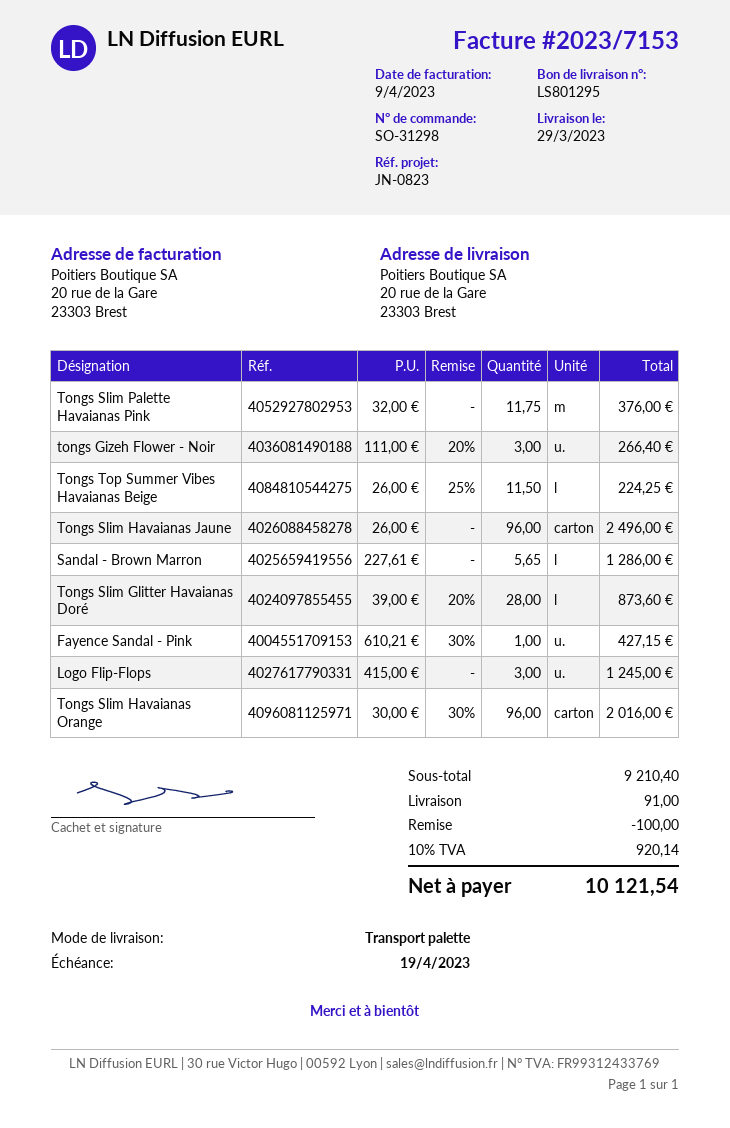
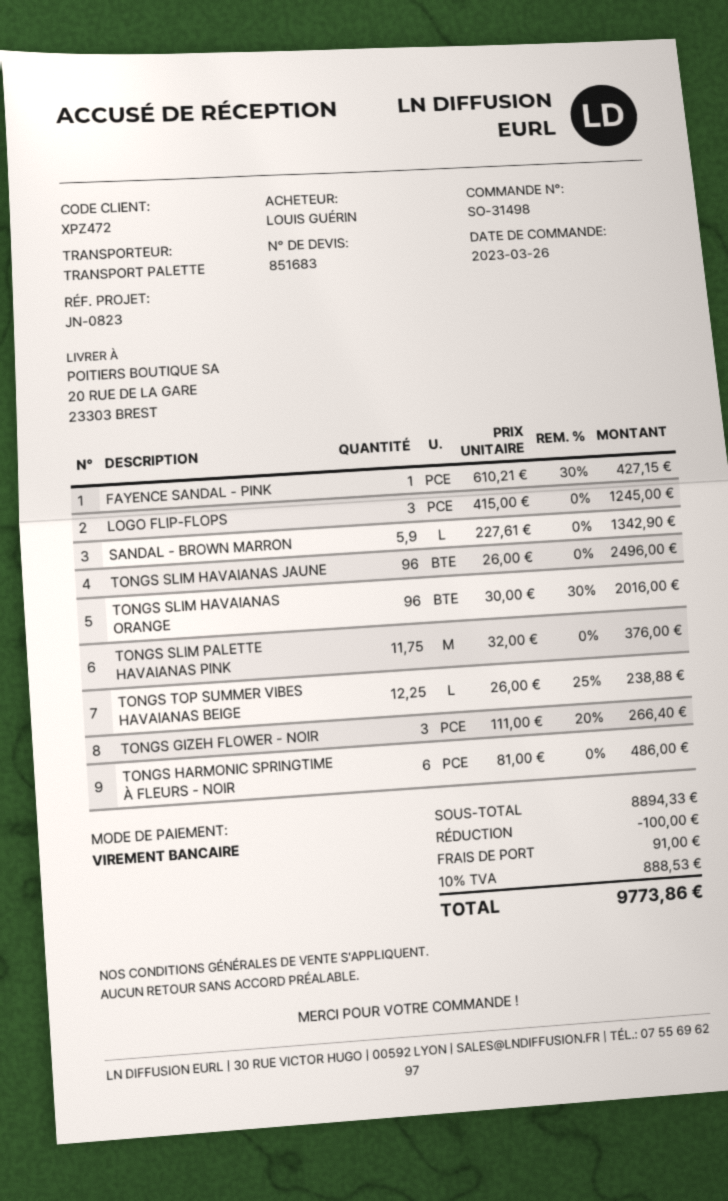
order number: SO-31298 -> SO-31498
Tongs Top Summer Vibes Havaianas Beige: 11.5 x 26.00 - 25% = 224.25 -> 12.25 x 26.00 - 25% = 238.88
Sandal - Brown Marron: 5.65 x 227.61 = 1286.00 -> 5.9 x 227.61 = 1342.90
Tongs Slim Glitter Havaianas Doré: 28 x 39.00 - 20% = 873.60 -> none
TONGS HARMONIC SPRINGTIME À FLEURS - NOIR: none -> 6 x 81.00 = 486.00
subtotal: 9210.40 -> 8894.33
tax: 10% = 920.14 -> 10% = 888.53
total: 10121.54 -> 9773.86

